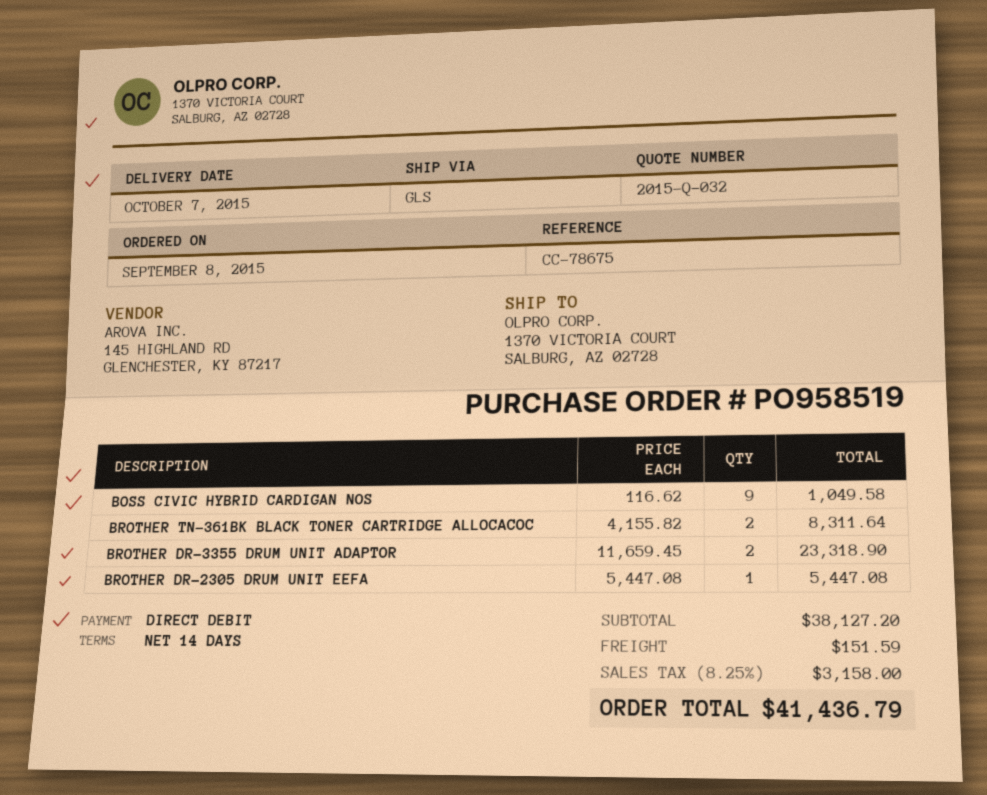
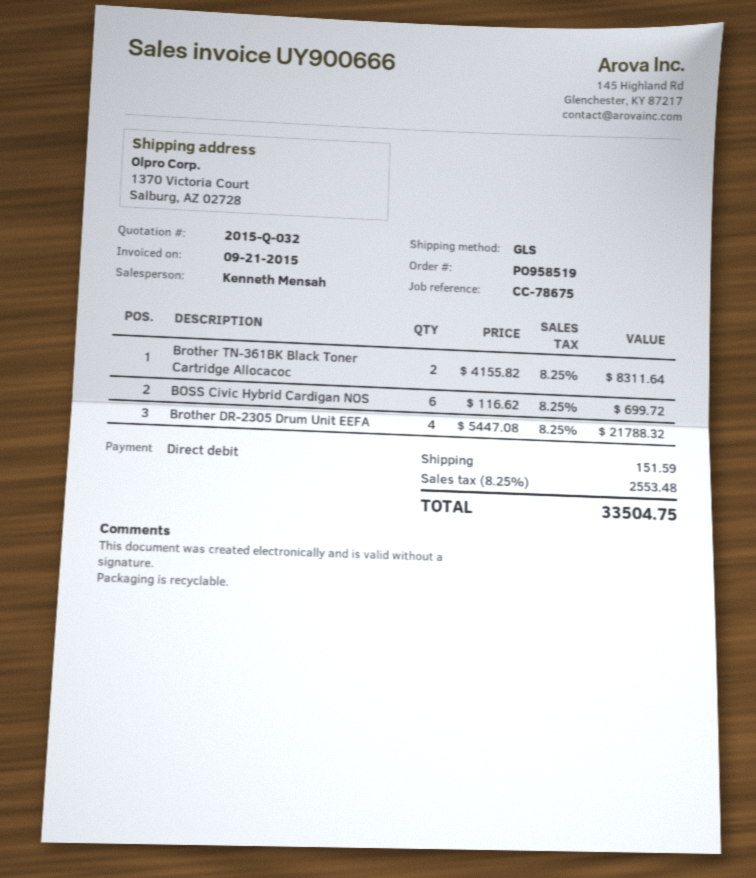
BOSS CIVIC HYBRID CARDIGAN NOS: 9 x 116.62 = 1049.58 -> 6 x 116.62 = 699.72
BROTHER DR-3355 DRUM UNIT ADAPTOR: 2 x 11659.45 = 23318.90 -> none
BROTHER DR-2305 DRUM UNIT EEFA: 1 x 5447.08 = 5447.08 -> 4 x 5447.08 = 21788.32
tax: 8.25% = 3158.00 -> 8.25% = 2553.48
total: 41436.79 -> 33504.75

